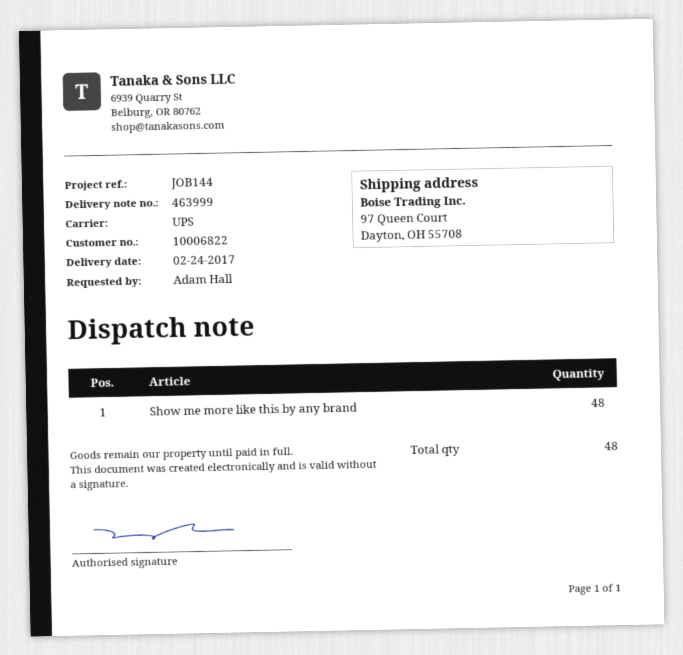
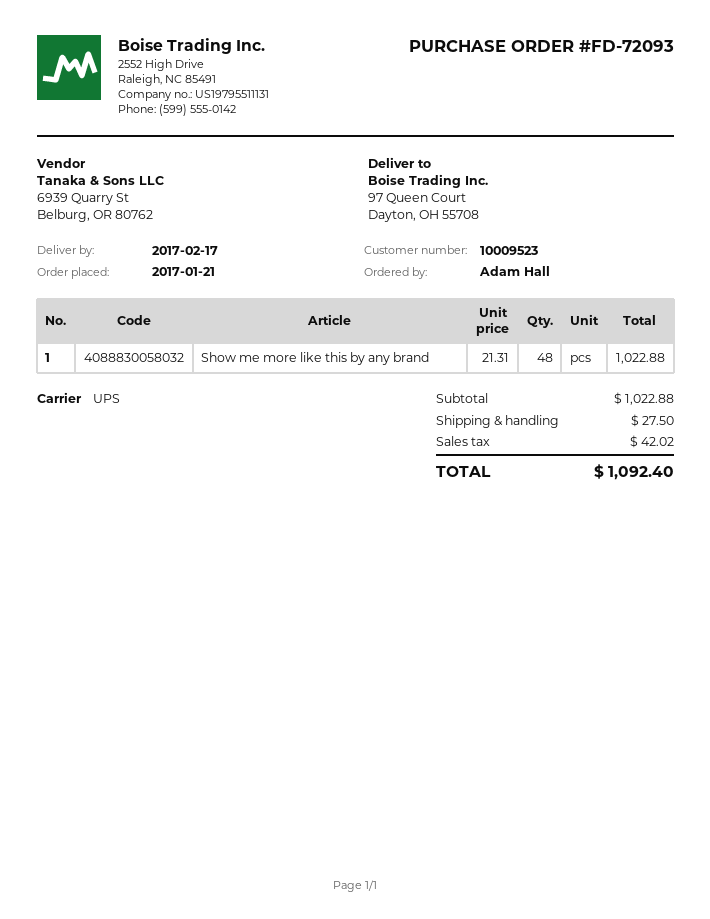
delivery date: 2017-02-24 -> 2017-02-17
customer number: 10006822 -> 10009523

